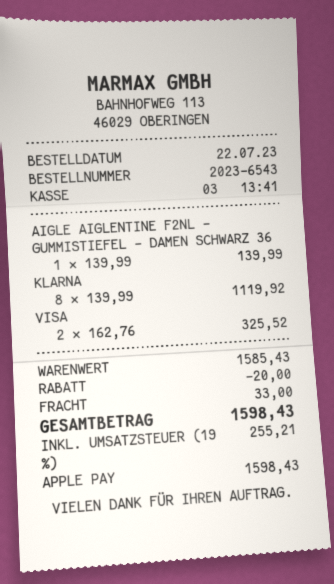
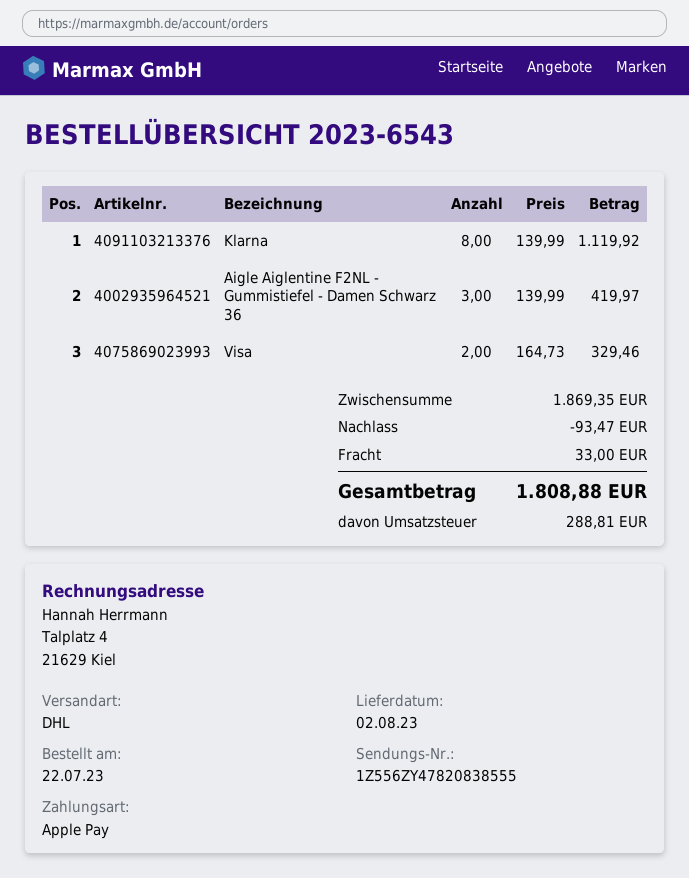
AIGLE AIGLENTINE F2NL - GUMMISTIEFEL - DAMEN SCHWARZ 36: 1 x 139.99 = 139.99 -> 3 x 139.99 = 419.97
VISA: 2 x 162.76 = 325.52 -> 2 x 164.73 = 329.46
subtotal: 1585.43 -> 1869.35
discount: 20.00 -> 93.47
tax: 255.21 -> 288.81
total: 1598.43 -> 1808.88

